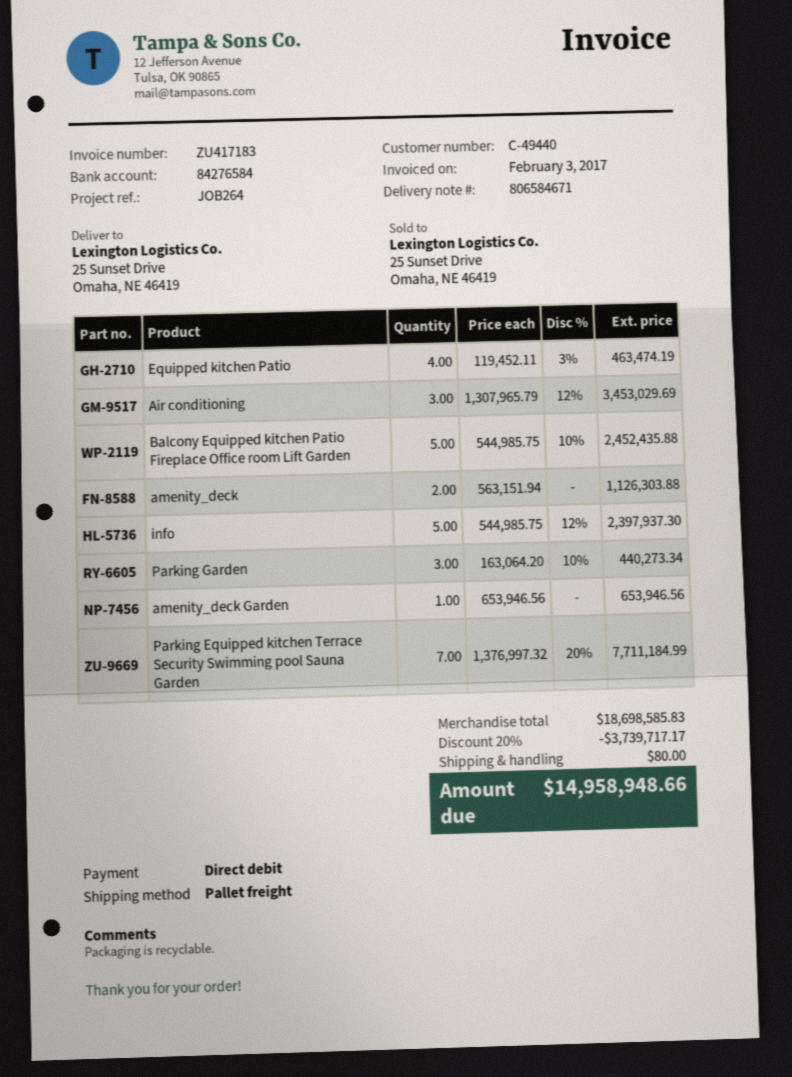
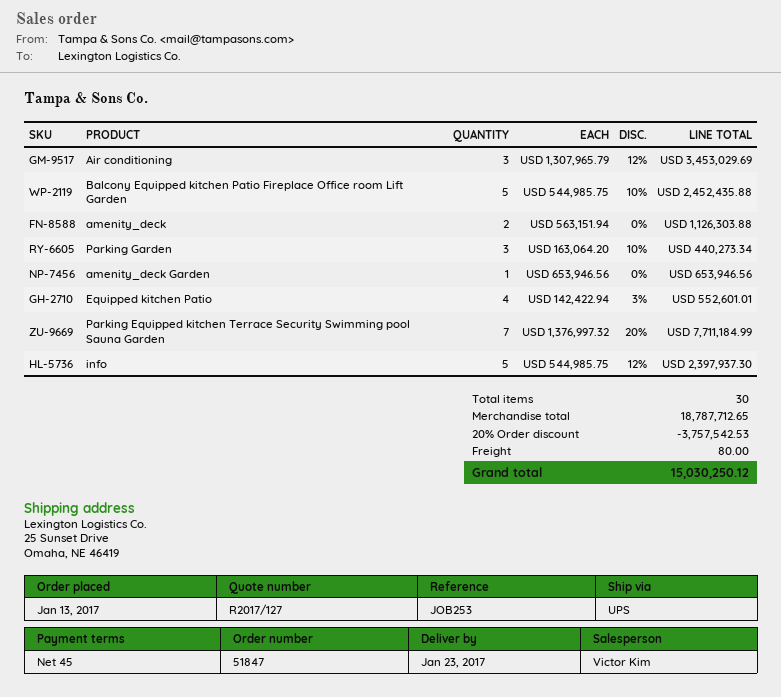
reference: JOB264 -> JOB253
shipping method: pallet freight -> UPS
Equipped kitchen Patio: 4 x 119452.11 - 3% = 463474.19 -> 4 x 142422.94 - 3% = 552601.01
subtotal: 18698585.83 -> 18787712.65
discount: 20% = 3739717.17 -> 20% = 3757542.53
total: 14958948.66 -> 15030250.12

